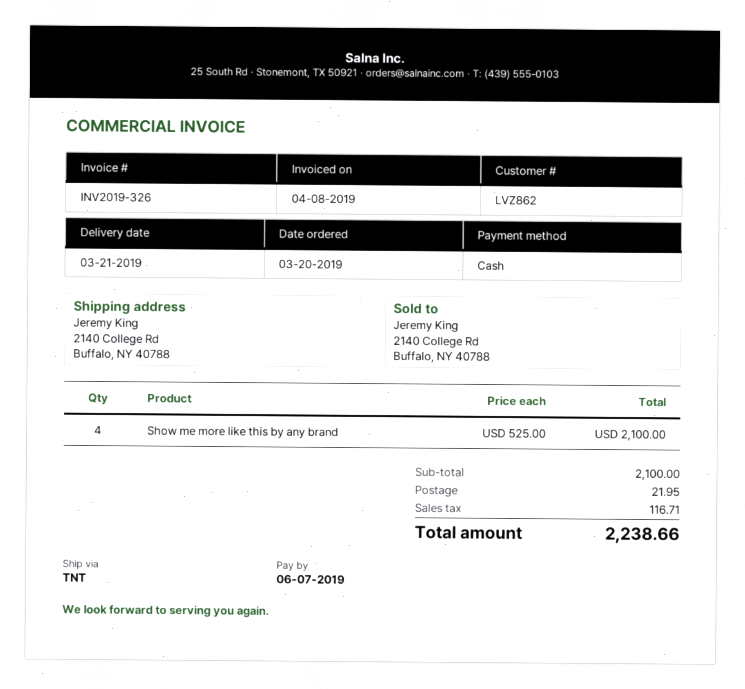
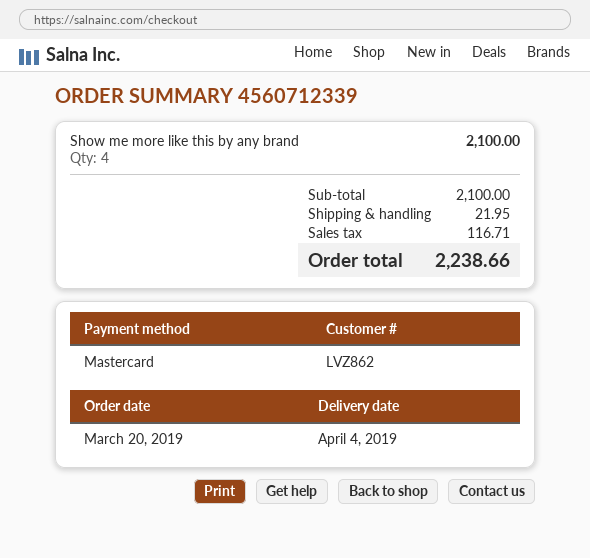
delivery date: 2019-03-21 -> 2019-04-04
payment method: cash -> Mastercard

